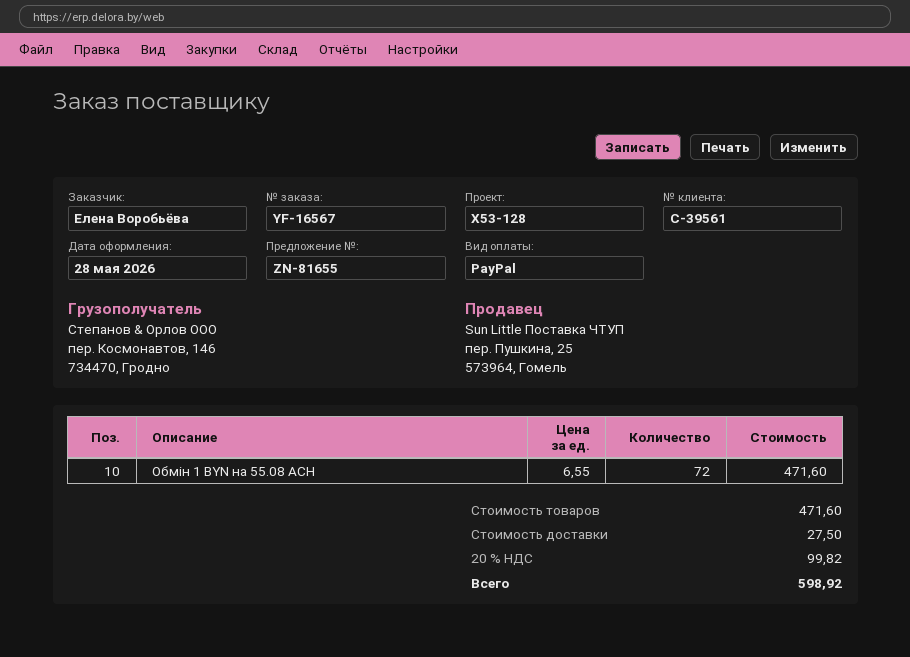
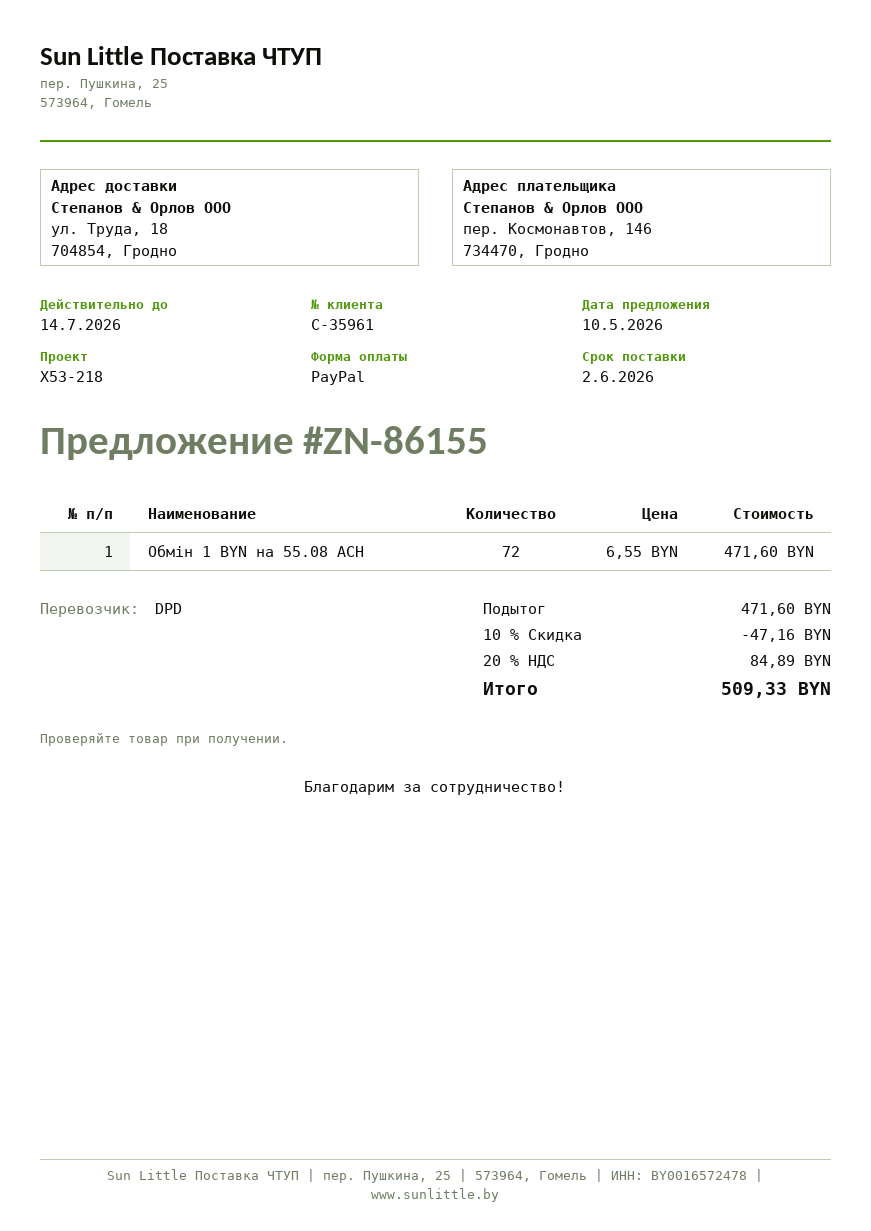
quote number: ZN-81655 -> ZN-86155
customer number: C-39561 -> C-35961
reference: X53-128 -> X53-218
ship to: пер. Космонавтов, 146, 734470, Гродно -> ул. Труда, 18, 704854, Гродно
discount: none -> 10% = 47.16
shipping: 27.50 -> none
tax: 20% = 99.82 -> 20% = 84.89
total: 598.92 -> 509.33

